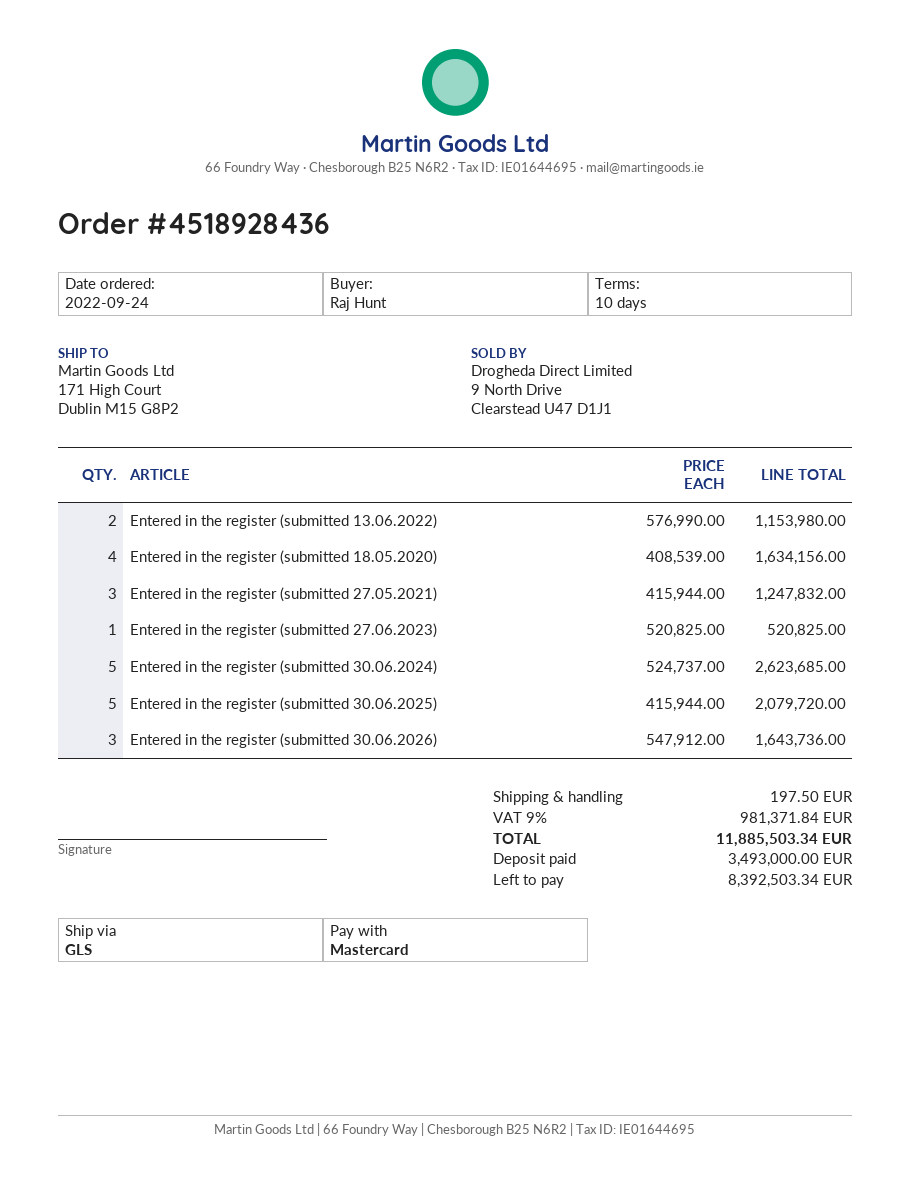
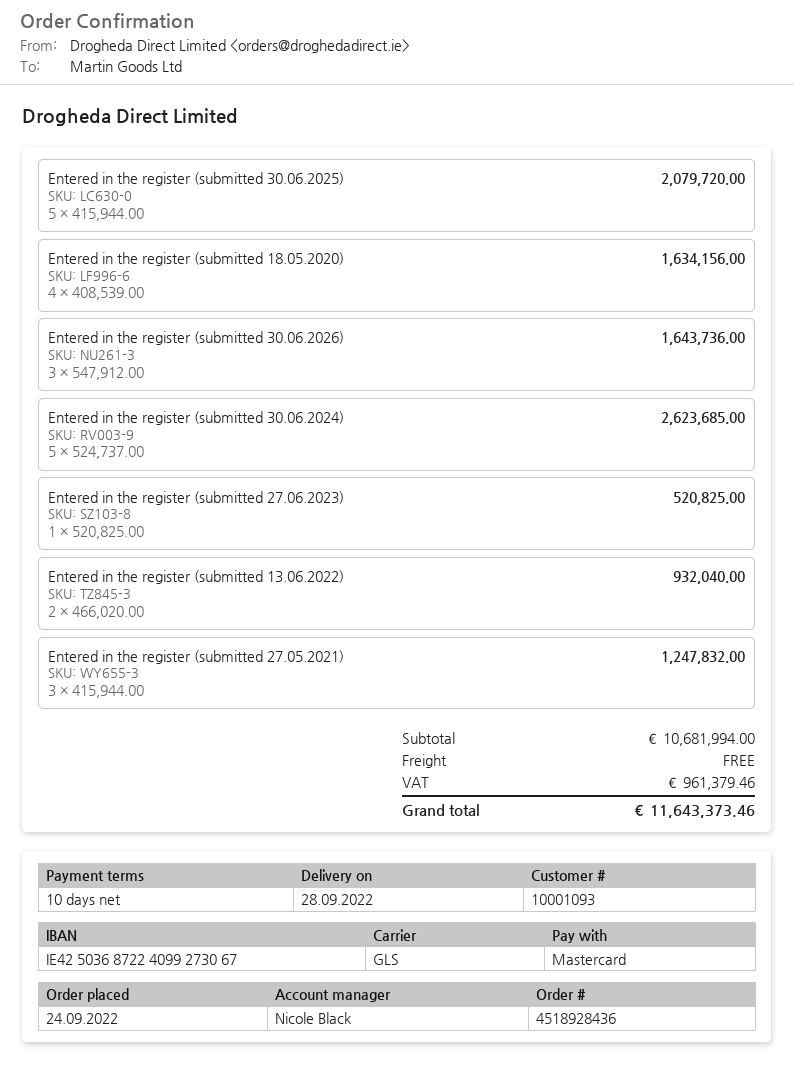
Entered in the register (submitted 13.06.2022): 2 x 576990.00 = 1153980.00 -> 2 x 466020.00 = 932040.00
shipping: 197.50 -> 0.00
tax: 981371.84 -> 961379.46
total: 11885503.34 -> 11643373.46

